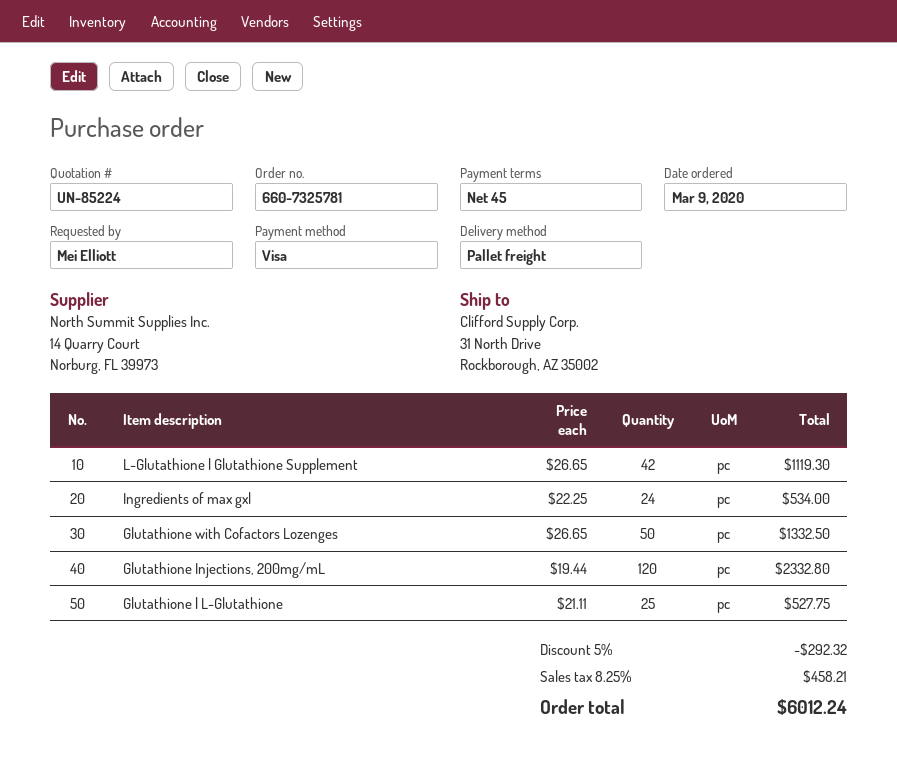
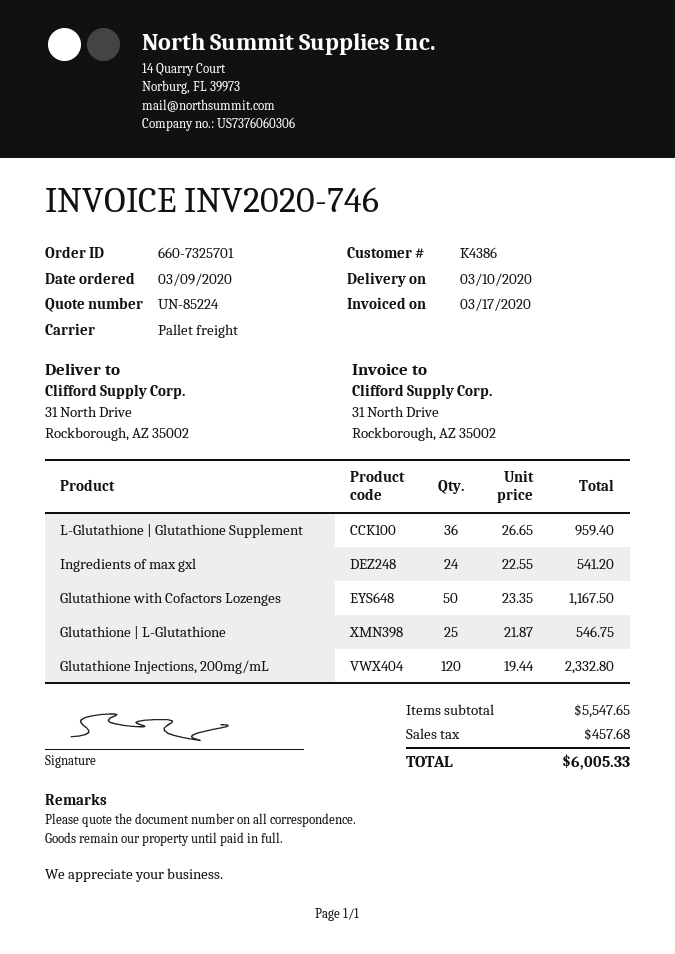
order number: 660-7325781 -> 660-7325701
L-Glutathione | Glutathione Supplement: 42 x 26.65 = 1119.30 -> 36 x 26.65 = 959.40
Ingredients of max gxl: 24 x 22.25 = 534.00 -> 24 x 22.55 = 541.20
Glutathione with Cofactors Lozenges: 50 x 26.65 = 1332.50 -> 50 x 23.35 = 1167.50
Glutathione | L-Glutathione: 25 x 21.11 = 527.75 -> 25 x 21.87 = 546.75
discount: 5% = 292.32 -> none
tax: 458.21 -> 457.68
total: 6012.24 -> 6005.33

